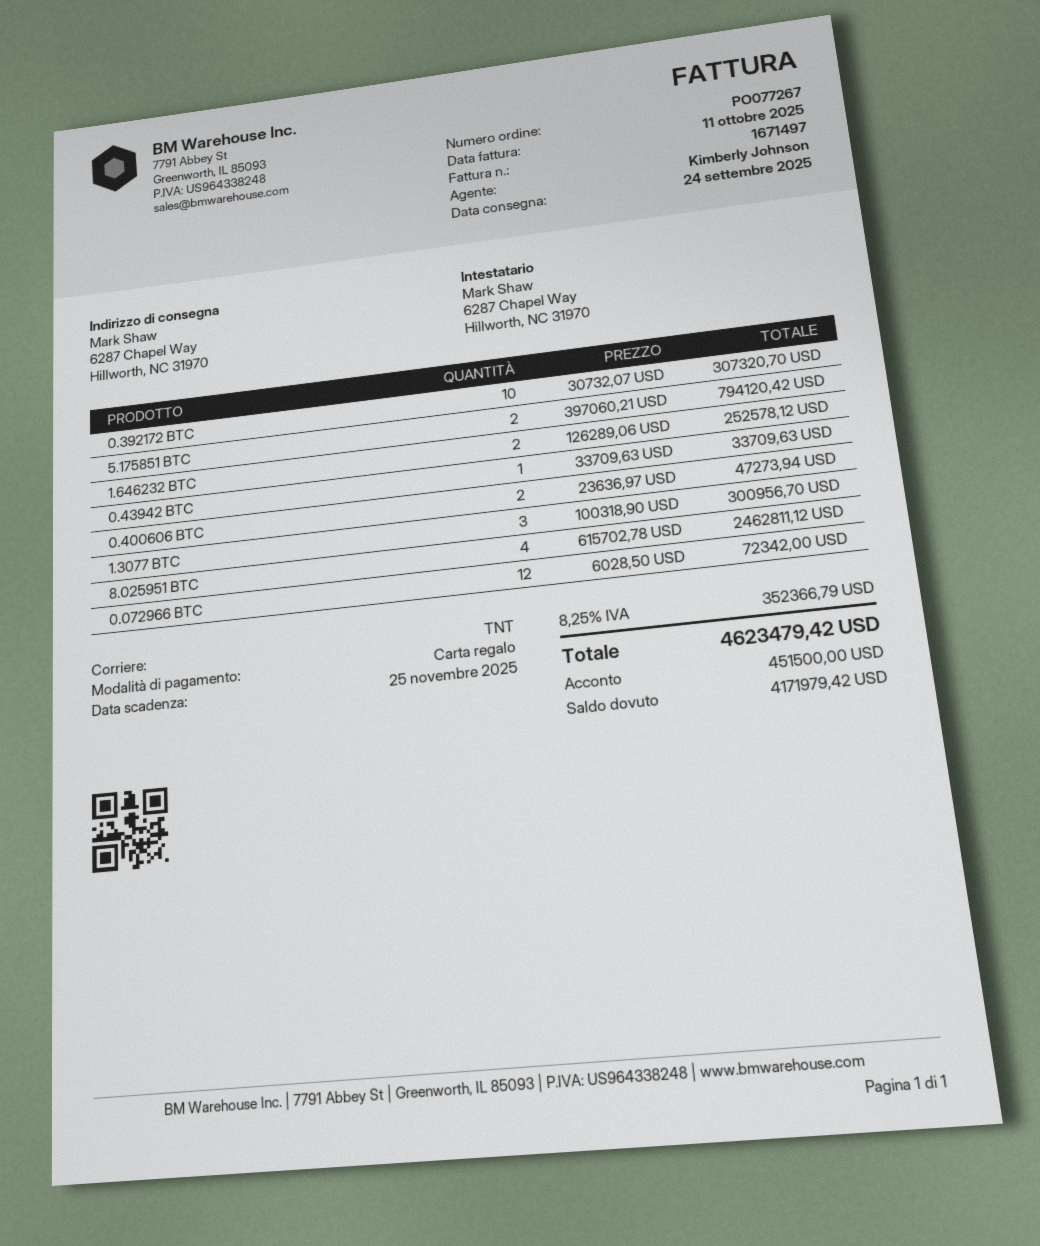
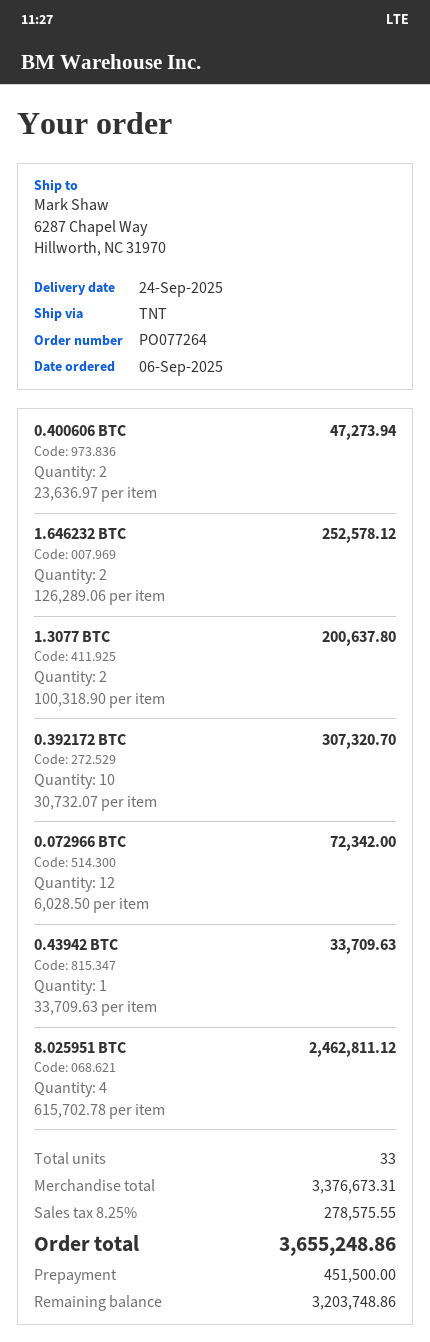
order number: PO077267 -> PO077264
5.175851 BTC: 2 x 397060.21 = 794120.42 -> none
1.3077 BTC: 3 x 100318.90 = 300956.70 -> 2 x 100318.90 = 200637.80
tax: 8.25% = 352366.79 -> 8.25% = 278575.55
total: 4623479.42 -> 3655248.86
balance: 4171979.42 -> 3203748.86

